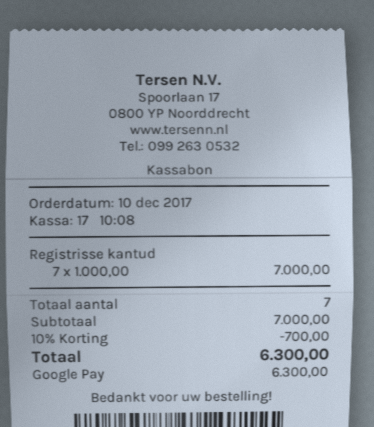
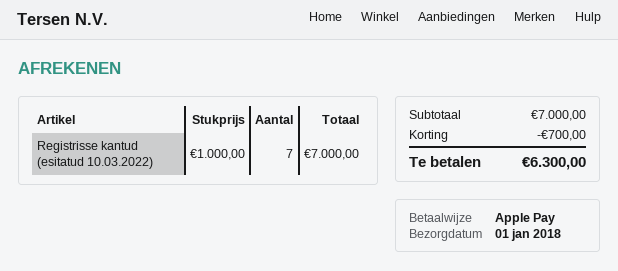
payment method: Google Pay -> Apple Pay

